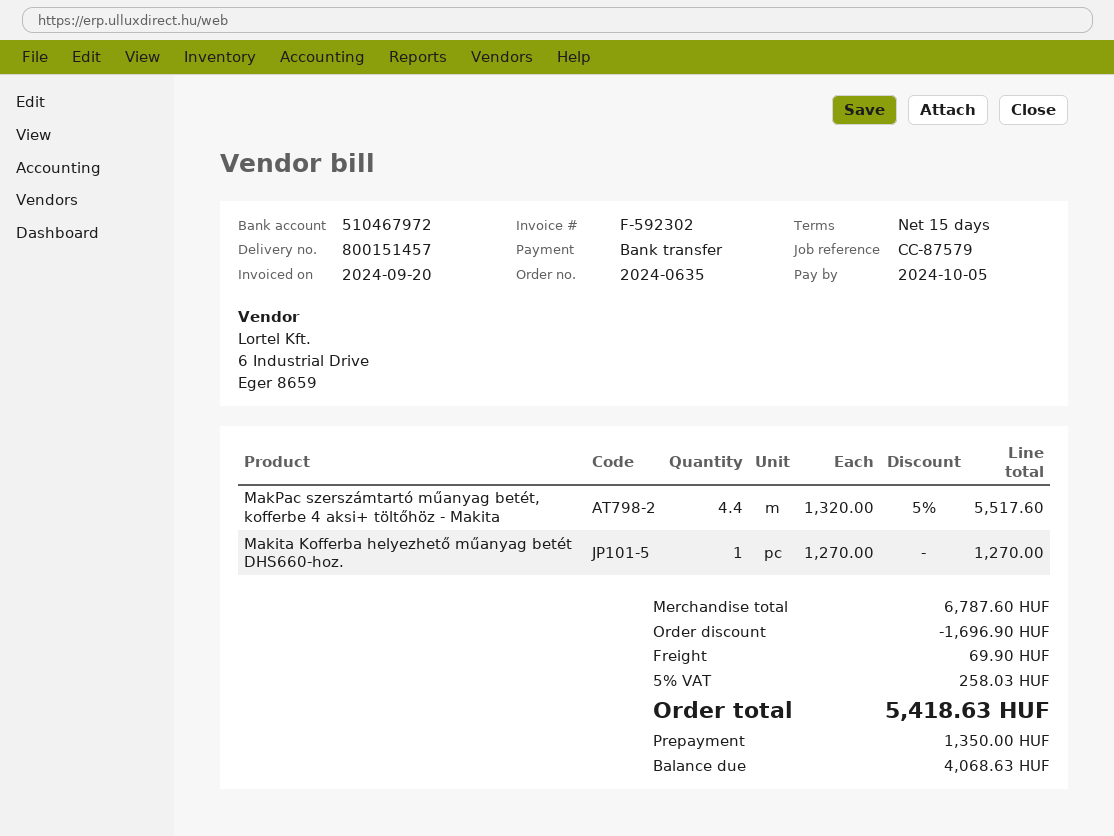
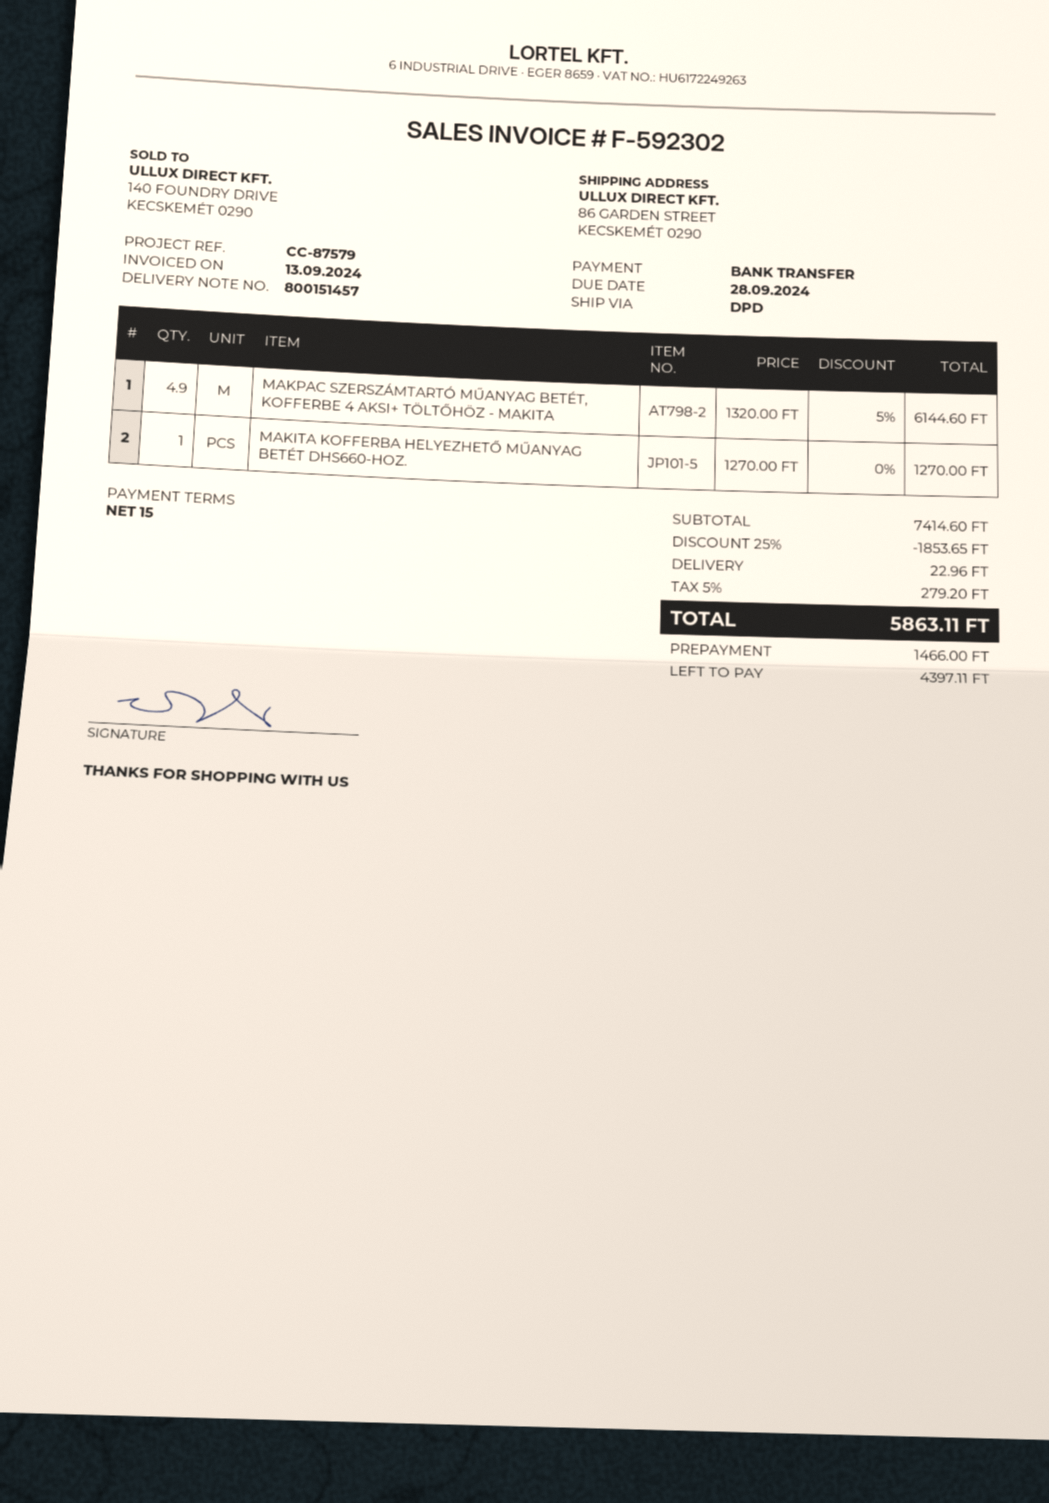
invoice date: 2024-09-20 -> 2024-09-13
due date: 2024-10-05 -> 2024-09-28
MakPac szerszámtartó műanyag betét, kofferbe 4 aksi+ töltőhöz - Makita: 4.4 x 1320.00 - 5% = 5517.60 -> 4.9 x 1320.00 - 5% = 6144.60
subtotal: 6787.60 -> 7414.60
discount: 1696.90 -> 1853.65
shipping: 69.90 -> 22.96
tax: 5% = 258.03 -> 5% = 279.20
total: 5418.63 -> 5863.11
deposit: 1350.00 -> 1466.00
balance: 4068.63 -> 4397.11

